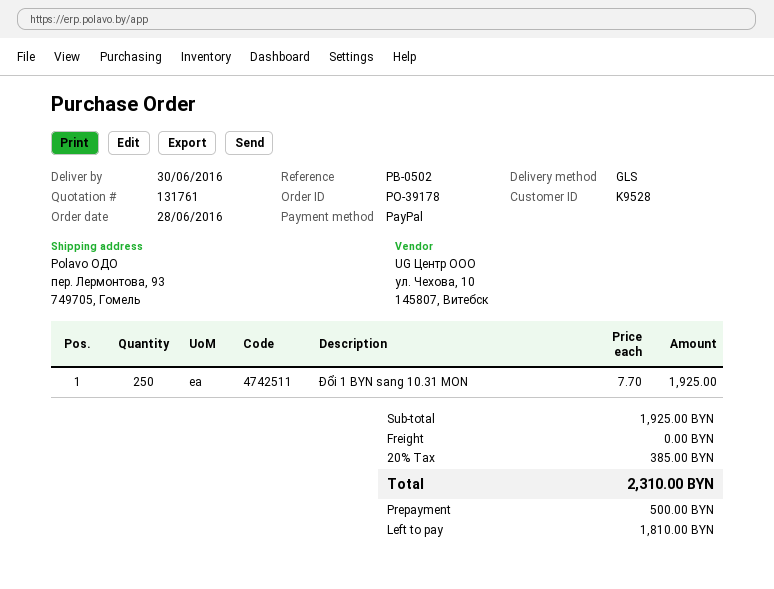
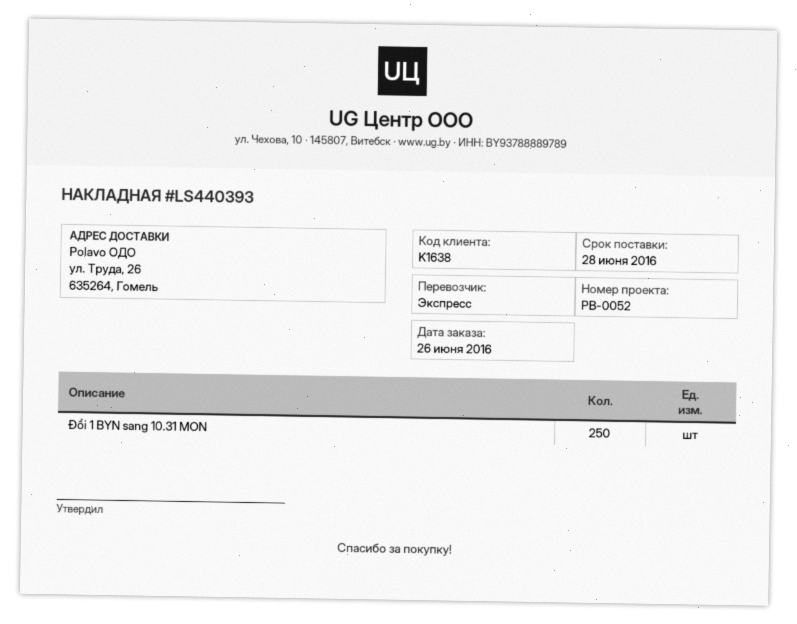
order date: 2016-06-28 -> 2016-06-26
delivery date: 2016-06-30 -> 2016-06-28
customer number: K9528 -> K1638
reference: PB-0502 -> PB-0052
shipping method: GLS -> express
ship to: пер. Лермонтова, 93, 749705, Гомель -> ул. Труда, 26, 635264, Гомель

